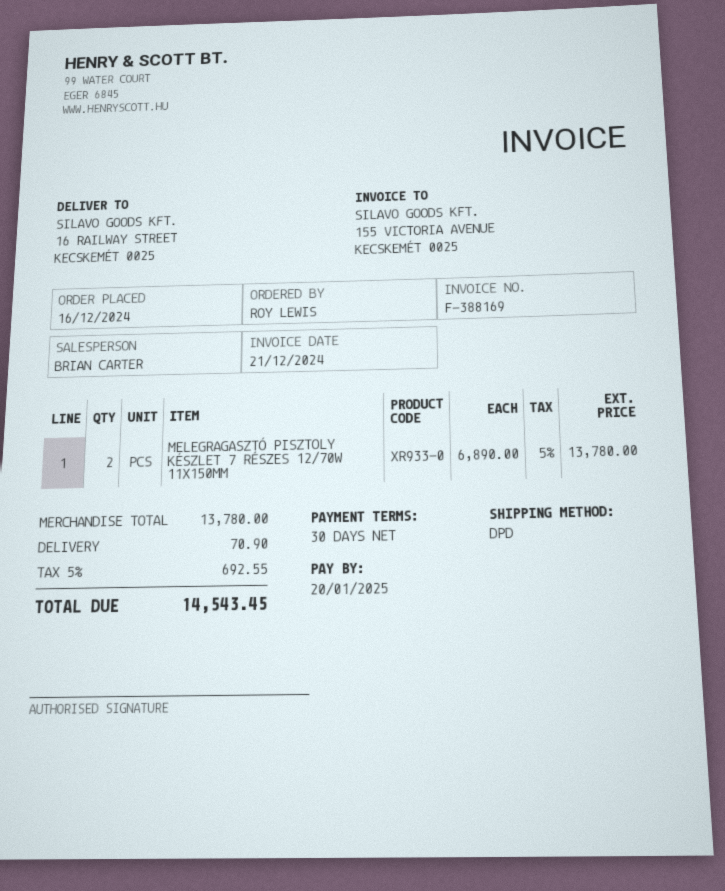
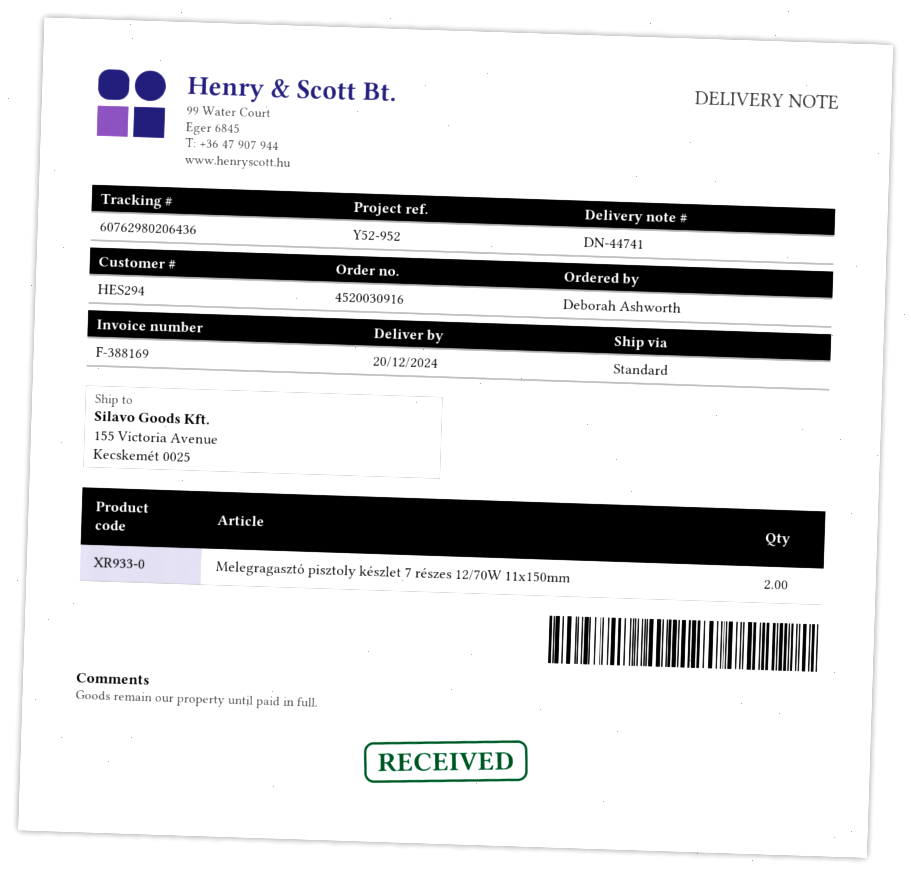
ordered by: ROY LEWIS -> Deborah Ashworth
shipping method: DPD -> standard
ship to: 16 RAILWAY STREET, KECSKEMÉT 0025 -> 155 Victoria Avenue, Kecskemét 0025

